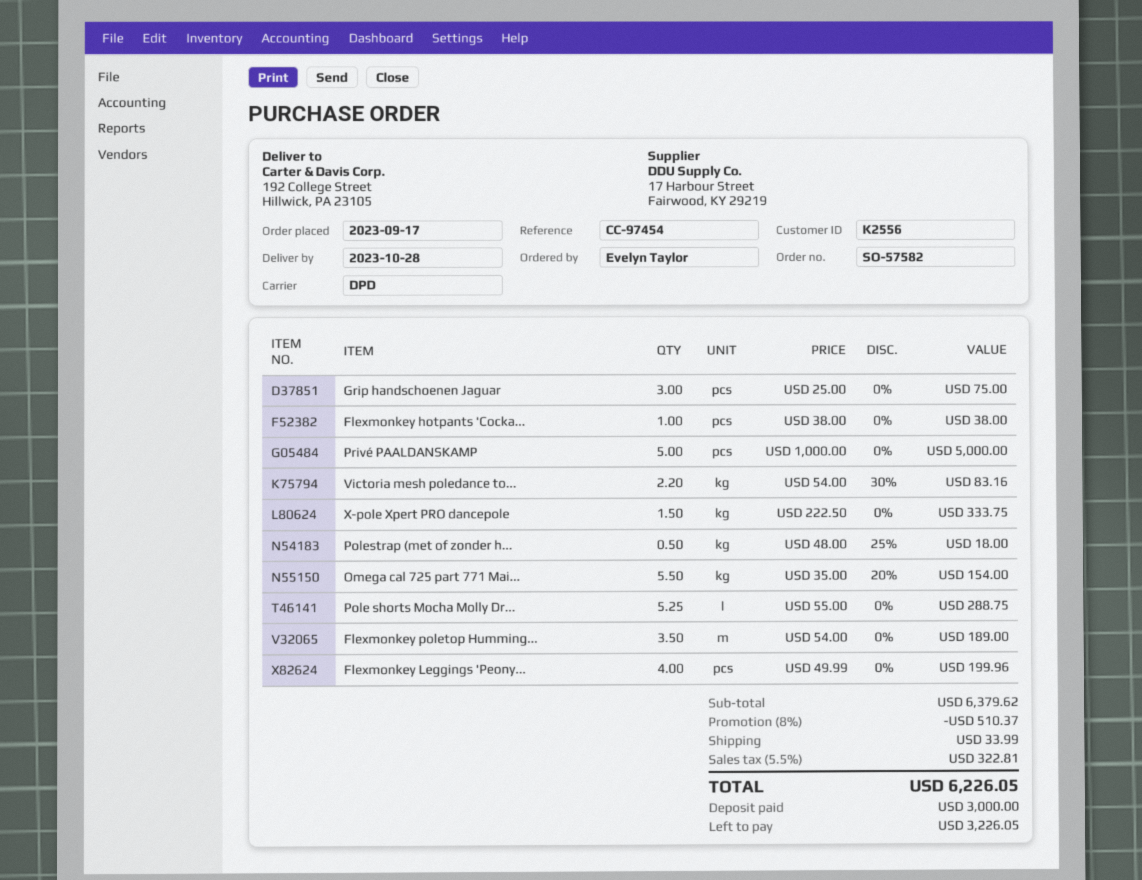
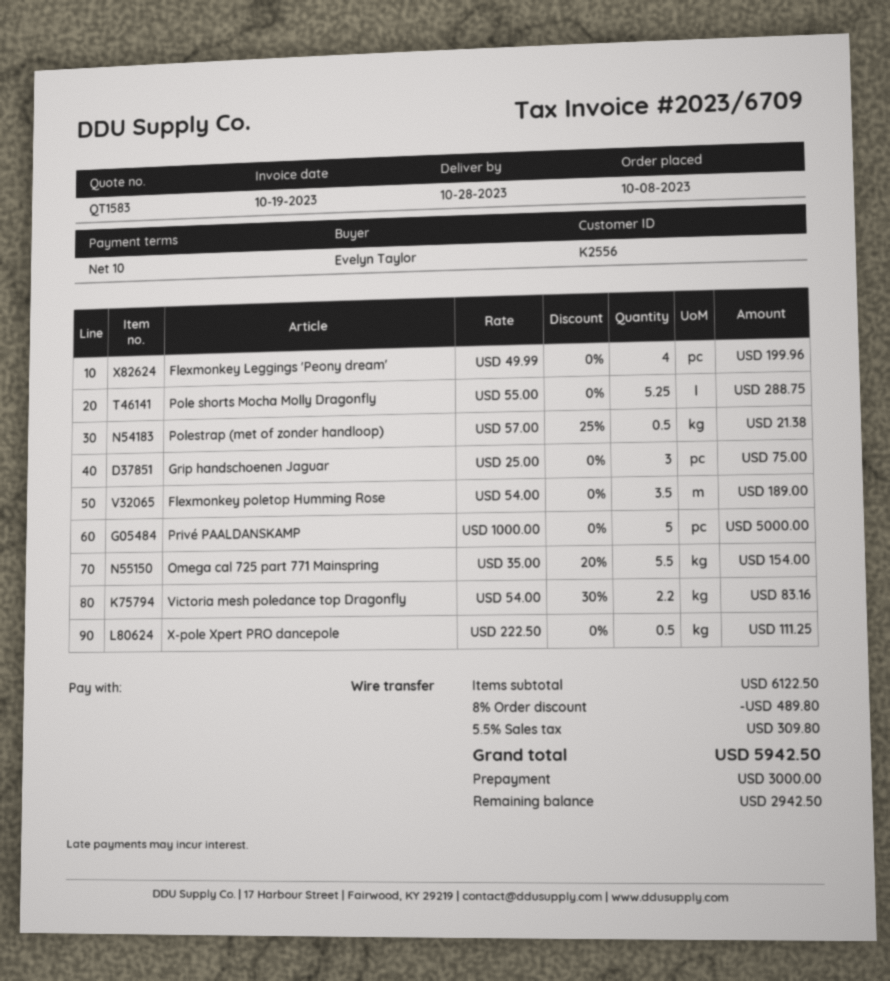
order date: 2023-09-17 -> 2023-10-08
Flexmonkey hotpants 'Cocka...: 1 x 38.00 = 38.00 -> none
X-pole Xpert PRO dancepole: 1.5 x 222.50 = 333.75 -> 0.5 x 222.50 = 111.25
Polestrap (met of zonder h...: 0.5 x 48.00 - 25% = 18.00 -> 0.5 x 57.00 - 25% = 21.38
subtotal: 6379.62 -> 6122.50
discount: 8% = 510.37 -> 8% = 489.80
shipping: 33.99 -> none
tax: 5.5% = 322.81 -> 5.5% = 309.80
total: 6226.05 -> 5942.50
balance: 3226.05 -> 2942.50

